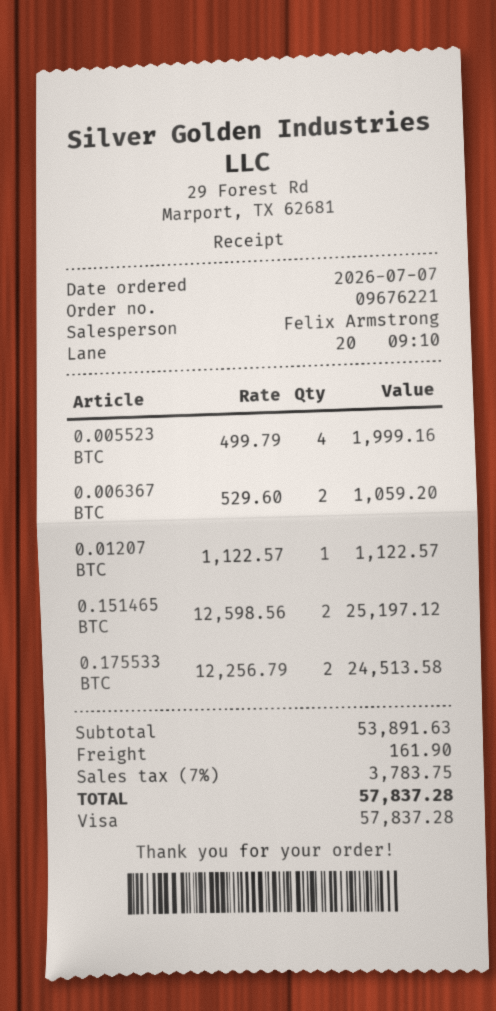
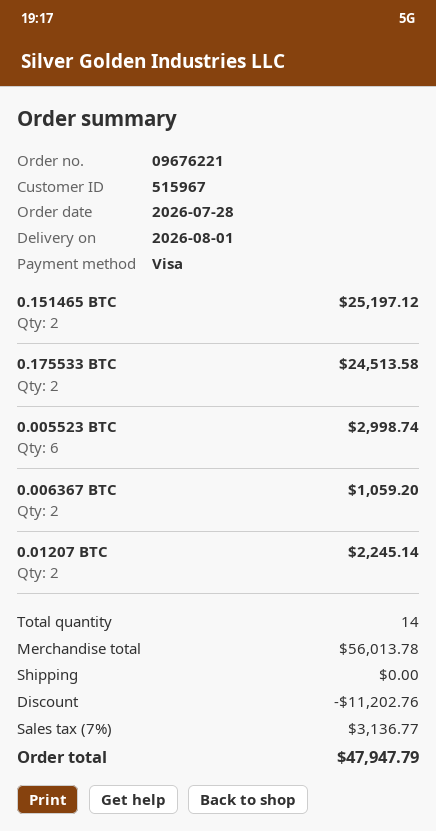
order date: 2026-07-07 -> 2026-07-28
0.005523 BTC: 4 for 1999.16 -> 6 for 2998.74
0.01207 BTC: 1 for 1122.57 -> 2 for 2245.14
subtotal: 53891.63 -> 56013.78
discount: none -> 11202.76
shipping: 161.90 -> 0.00
tax: 7% = 3783.75 -> 7% = 3136.77
total: 57837.28 -> 47947.79

